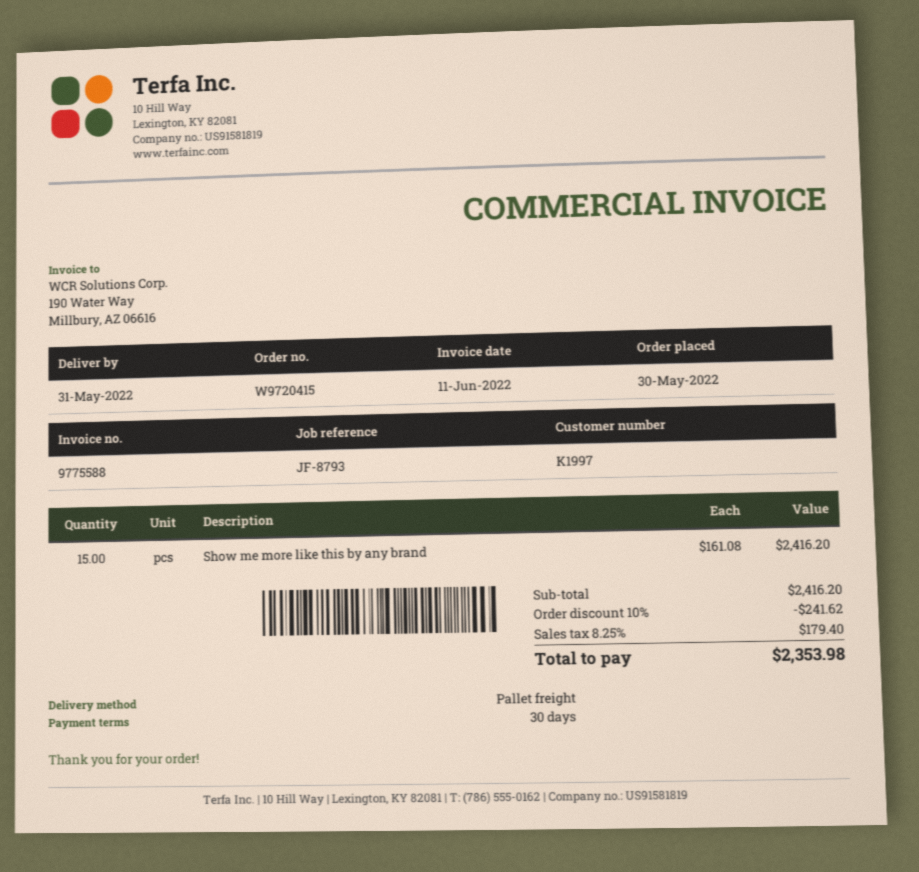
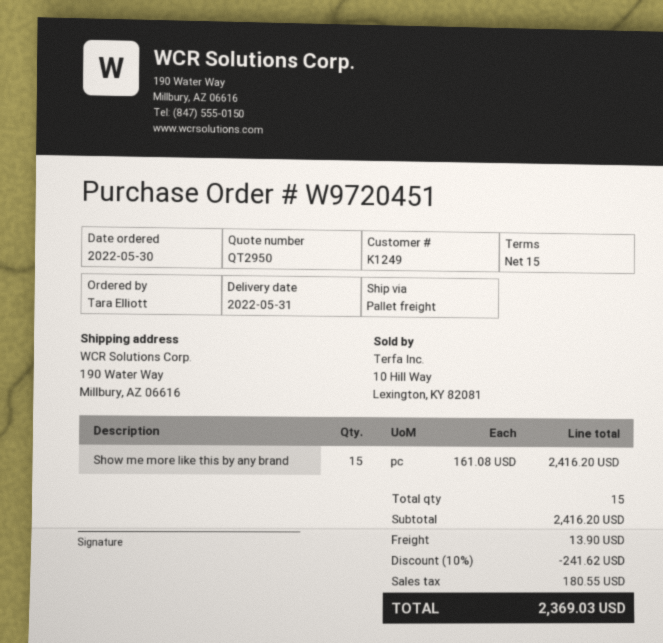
order number: W9720415 -> W9720451
payment terms: 30 days -> 15 days
customer number: K1997 -> K1249
shipping: none -> 13.90
tax: 179.40 -> 180.55
total: 2353.98 -> 2369.03

